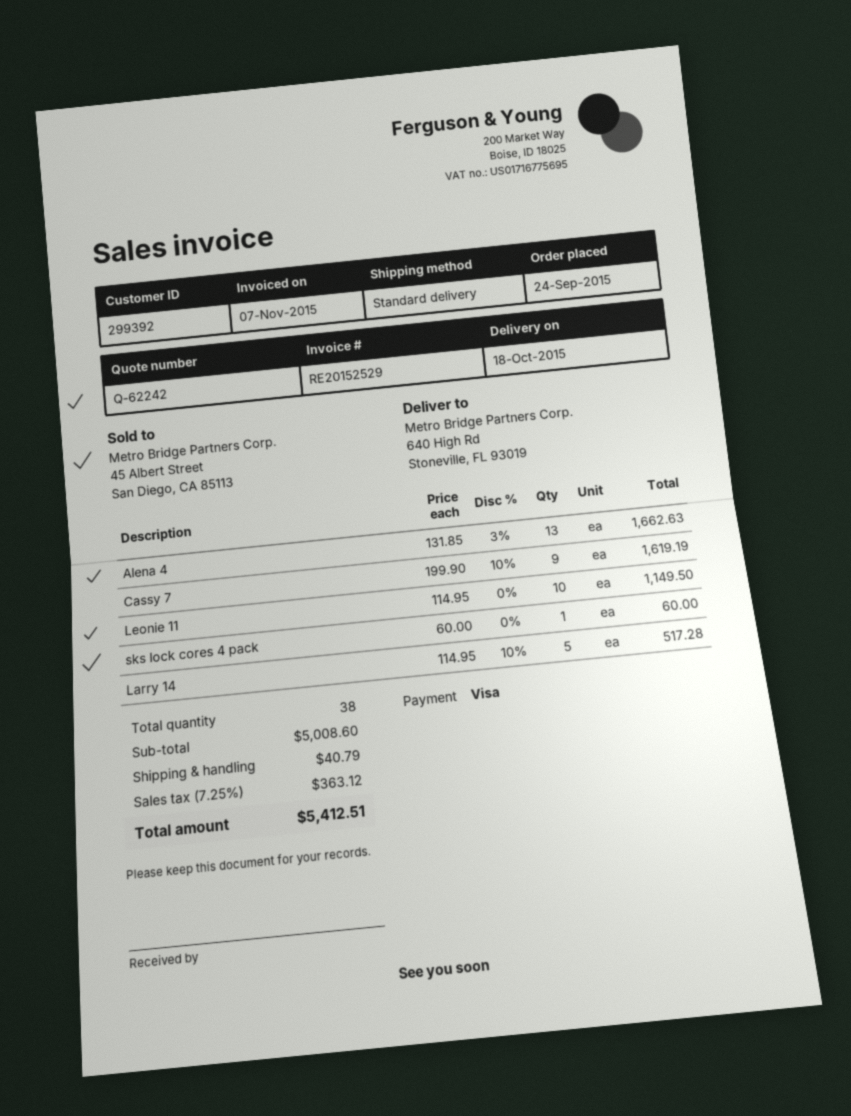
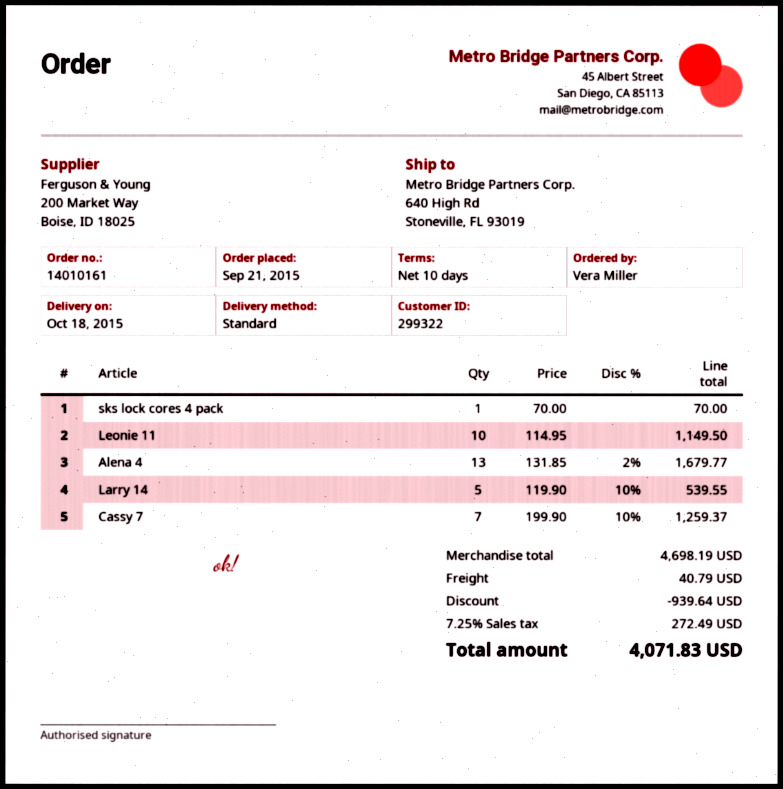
order date: 2015-09-24 -> 2015-09-21
customer number: 299392 -> 299322
Alena 4: 13 x 131.85 - 3% = 1662.63 -> 13 x 131.85 - 2% = 1679.77
Cassy 7: 9 x 199.90 - 10% = 1619.19 -> 7 x 199.90 - 10% = 1259.37
sks lock cores 4 pack: 1 x 60.00 = 60.00 -> 1 x 70.00 = 70.00
Larry 14: 5 x 114.95 - 10% = 517.28 -> 5 x 119.90 - 10% = 539.55
subtotal: 5008.60 -> 4698.19
discount: none -> 939.64
tax: 7.25% = 363.12 -> 7.25% = 272.49
total: 5412.51 -> 4071.83

